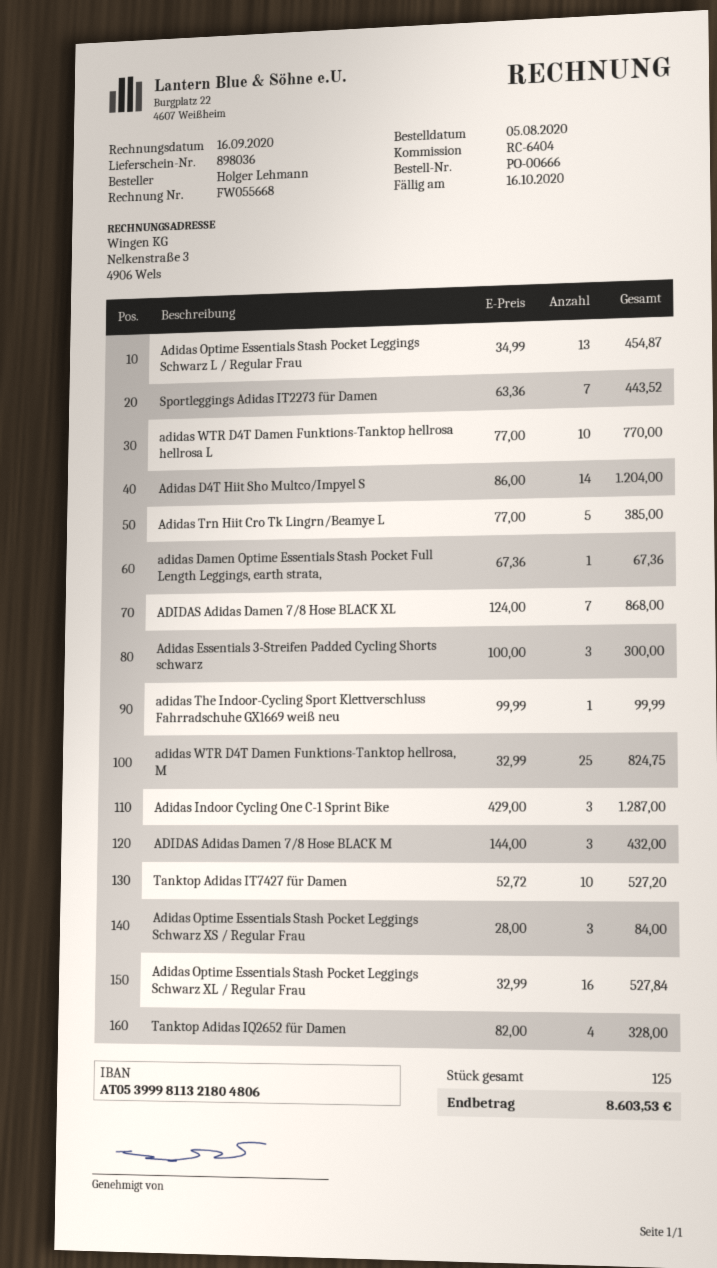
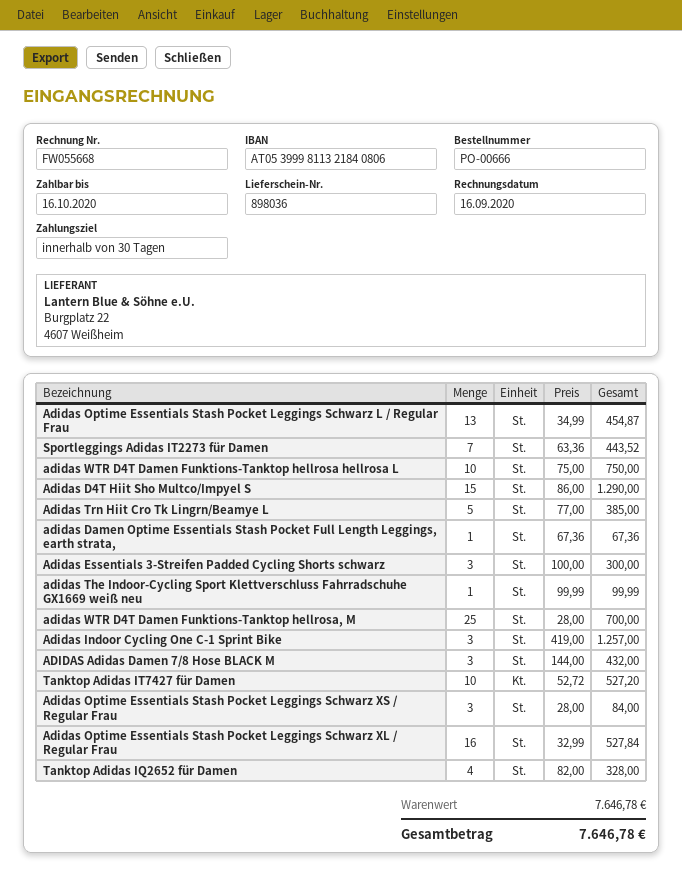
bank account: AT053999811321804806 -> AT053999811321840806
adidas WTR D4T Damen Funktions-Tanktop hellrosa hellrosa L: 10 x 77.00 = 770.00 -> 10 x 75.00 = 750.00
Adidas D4T Hiit Sho Multco/Impyel S: 14 x 86.00 = 1204.00 -> 15 x 86.00 = 1290.00
ADIDAS Adidas Damen 7/8 Hose BLACK XL: 7 x 124.00 = 868.00 -> none
adidas WTR D4T Damen Funktions-Tanktop hellrosa, M: 25 x 32.99 = 824.75 -> 25 x 28.00 = 700.00
Adidas Indoor Cycling One C-1 Sprint Bike: 3 x 429.00 = 1287.00 -> 3 x 419.00 = 1257.00
total: 8603.53 -> 7646.78

